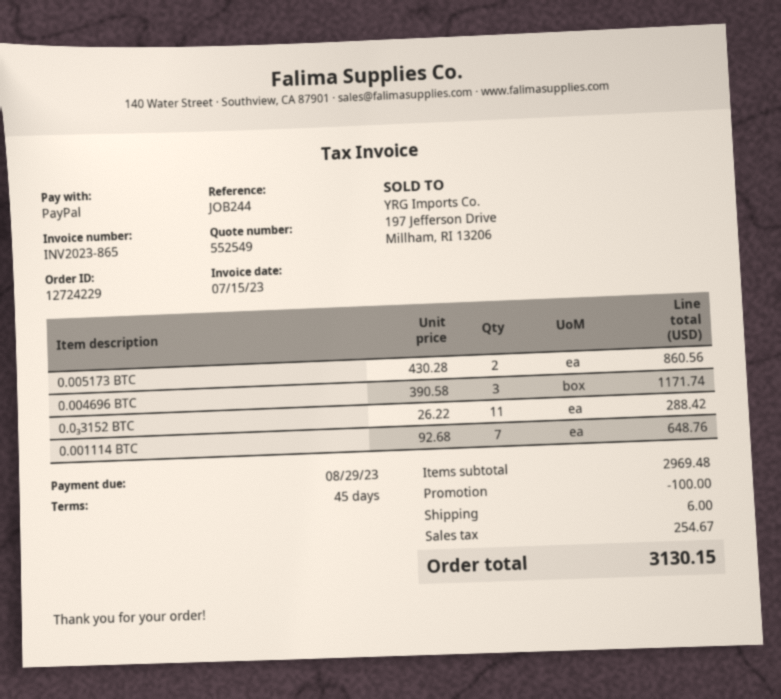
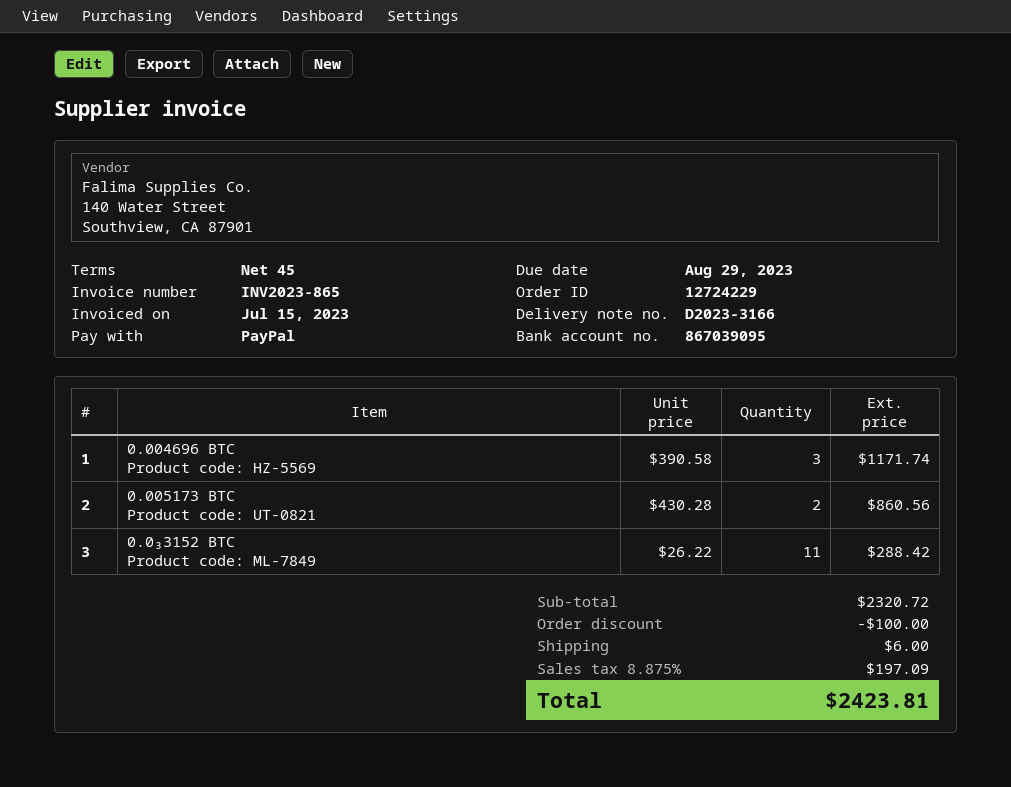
0.001114 BTC: 7 x 92.68 = 648.76 -> none
subtotal: 2969.48 -> 2320.72
tax: 254.67 -> 197.09
total: 3130.15 -> 2423.81

